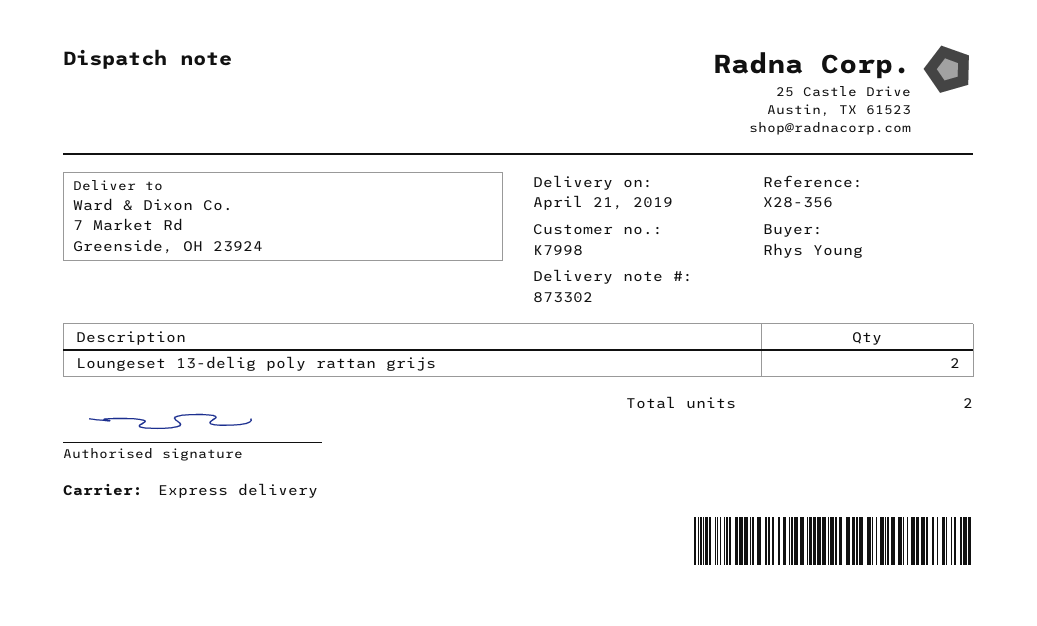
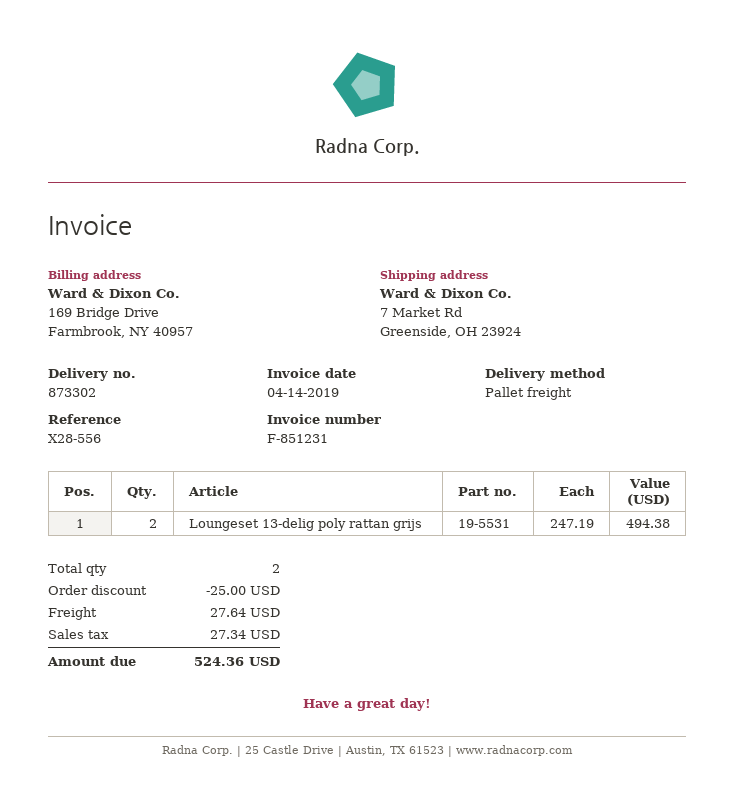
reference: X28-356 -> X28-556
shipping method: express -> pallet freight

